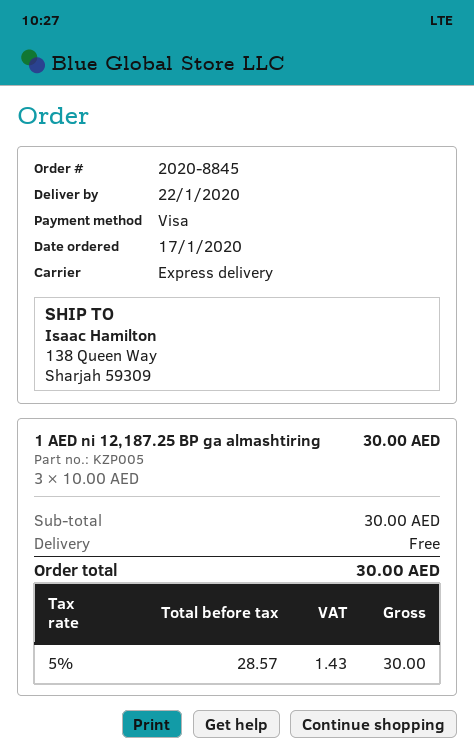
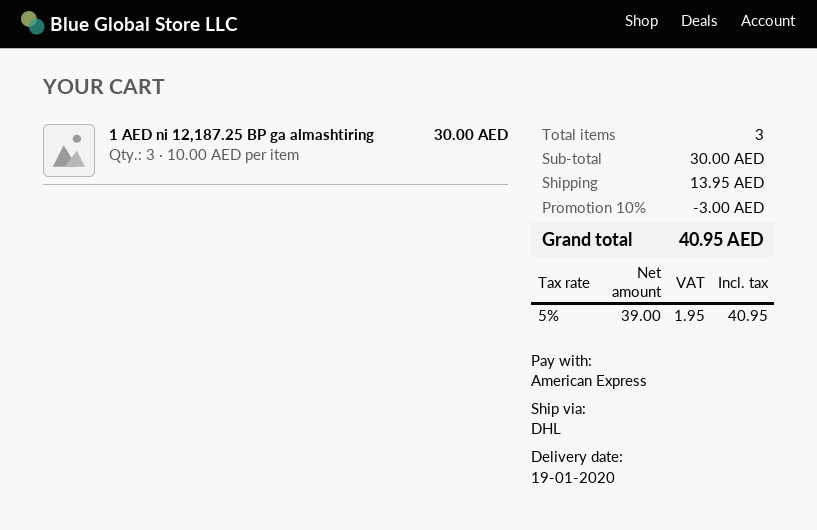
delivery date: 2020-01-22 -> 2020-01-19
payment method: Visa -> American Express
shipping method: express -> DHL
discount: none -> 10% = 3.00
shipping: 0.00 -> 13.95
net: 28.57 -> 39.00
tax: 5% = 1.43 -> 5% = 1.95
total: 30.00 -> 40.95

